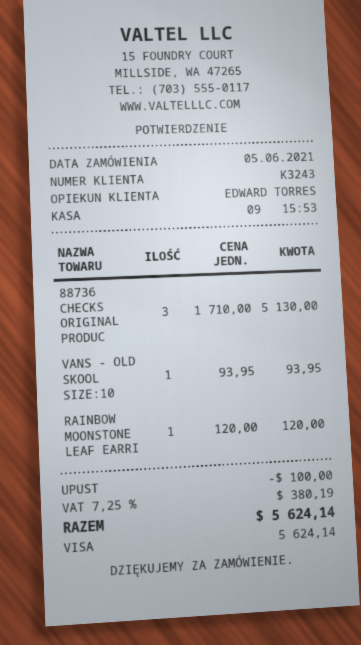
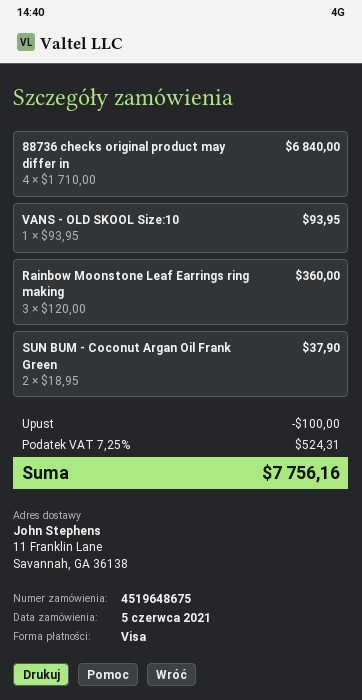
88736 CHECKS ORIGINAL PRODUC: 3 x 1710.00 = 5130.00 -> 4 x 1710.00 = 6840.00
RAINBOW MOONSTONE LEAF EARRI: 1 x 120.00 = 120.00 -> 3 x 120.00 = 360.00
SUN BUM - Coconut Argan Oil Frank Green: none -> 2 x 18.95 = 37.90
tax: 7.25% = 380.19 -> 7.25% = 524.31
total: 5624.14 -> 7756.16

